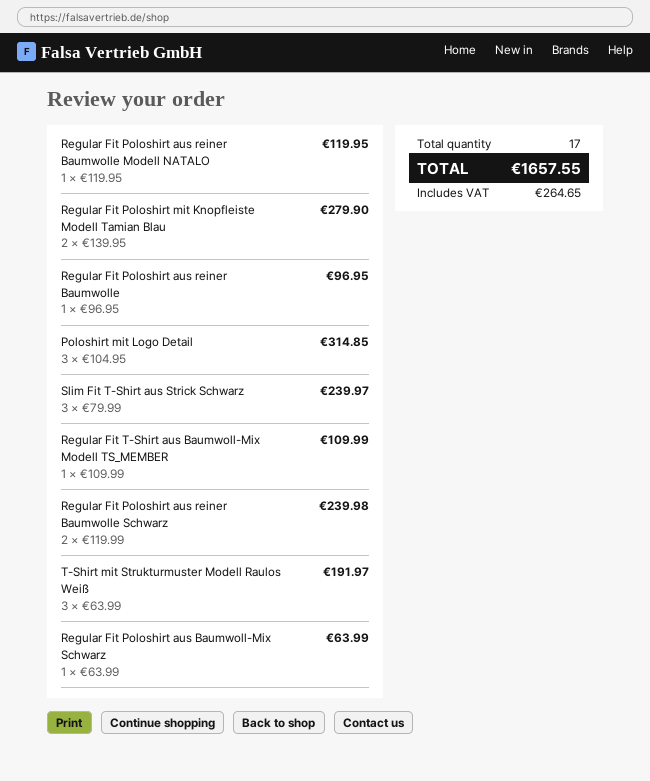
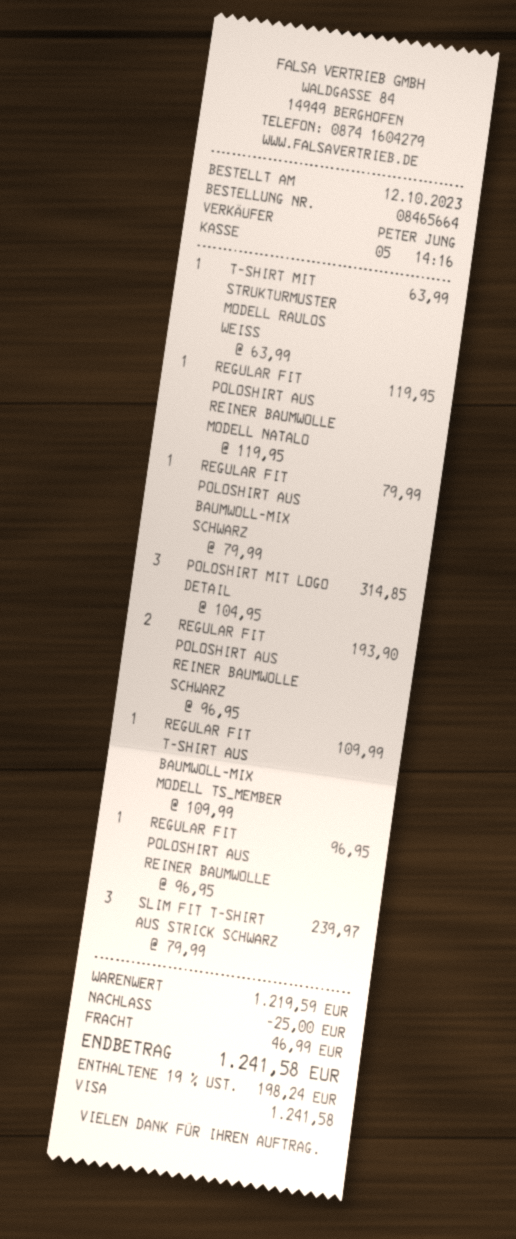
Regular Fit Poloshirt mit Knopfleiste Modell Tamian Blau: 2 x 139.95 = 279.90 -> none
Regular Fit Poloshirt aus reiner Baumwolle Schwarz: 2 x 119.99 = 239.98 -> 2 x 96.95 = 193.90
T-Shirt mit Strukturmuster Modell Raulos Weiß: 3 x 63.99 = 191.97 -> 1 x 63.99 = 63.99
Regular Fit Poloshirt aus Baumwoll-Mix Schwarz: 1 x 63.99 = 63.99 -> 1 x 79.99 = 79.99
discount: none -> 25.00
shipping: none -> 46.99
tax: 264.65 -> 198.24
total: 1657.55 -> 1241.58

